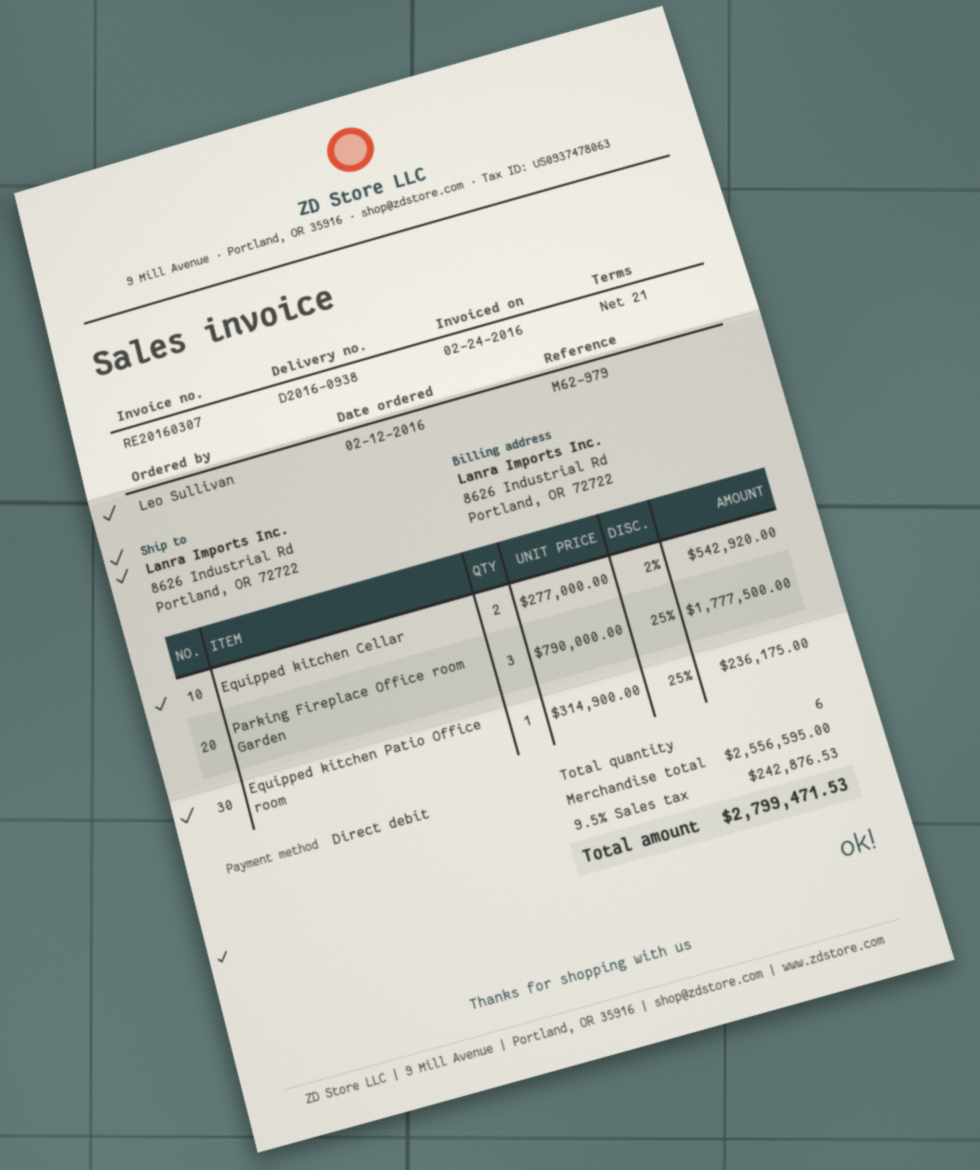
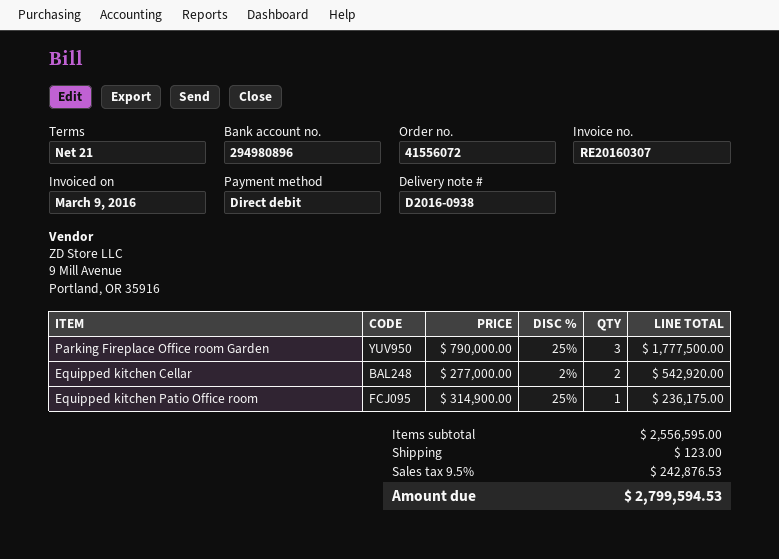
invoice date: 2016-02-24 -> 2016-03-09
shipping: none -> 123.00
total: 2799471.53 -> 2799594.53

